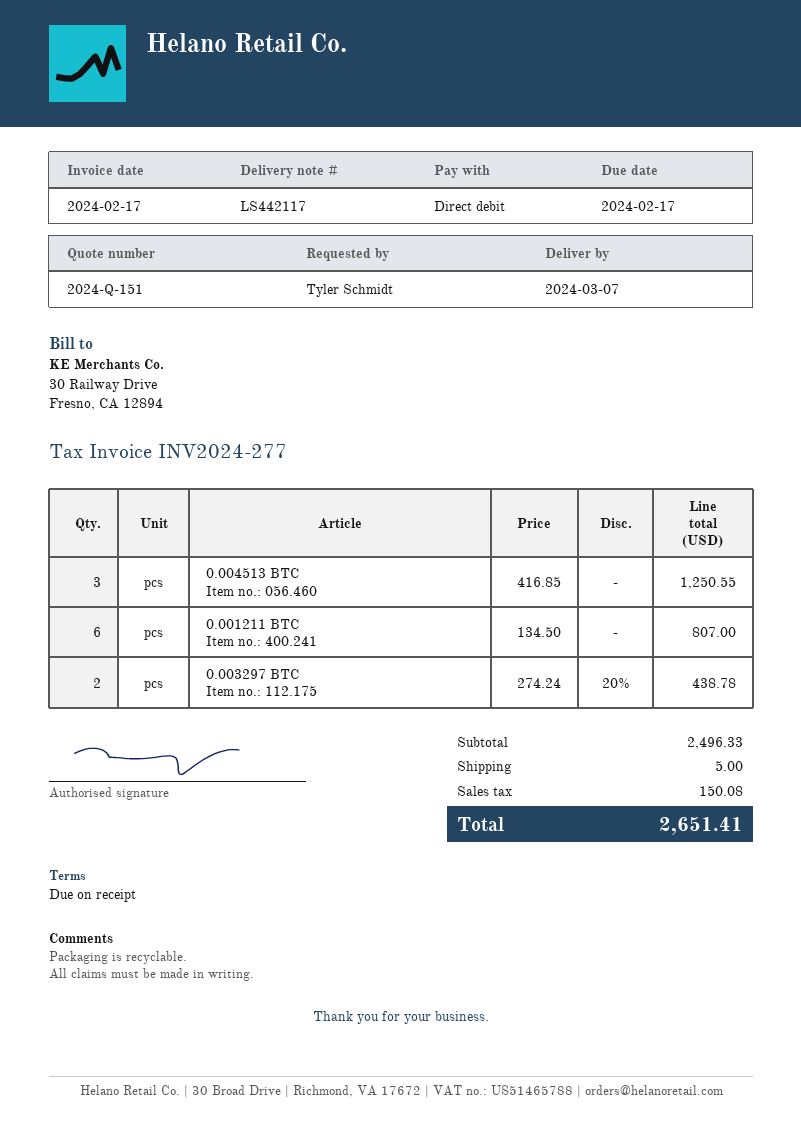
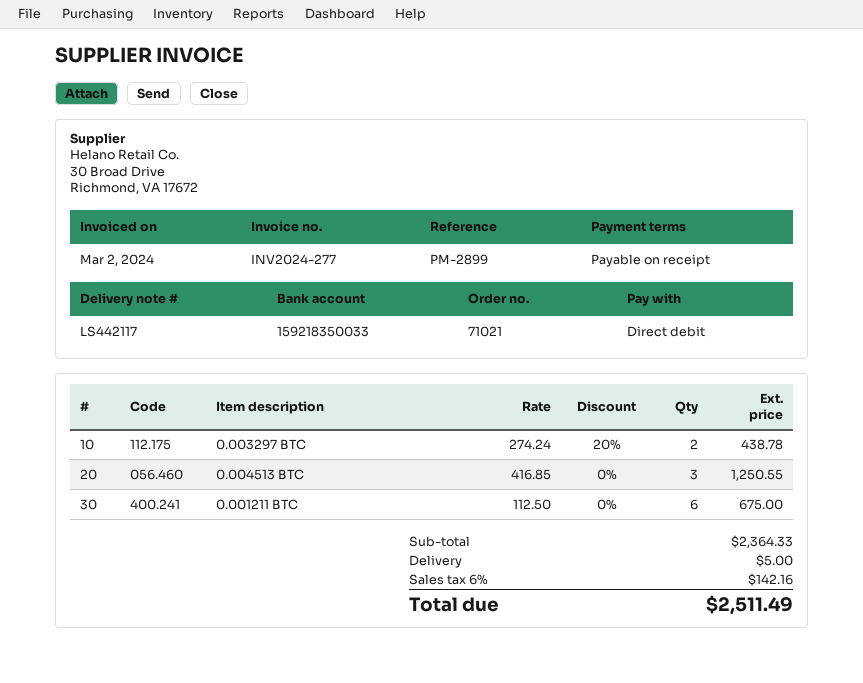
invoice date: 2024-02-17 -> 2024-03-02
0.001211 BTC: 6 x 134.50 = 807.00 -> 6 x 112.50 = 675.00
subtotal: 2496.33 -> 2364.33
tax: 150.08 -> 142.16
total: 2651.41 -> 2511.49

